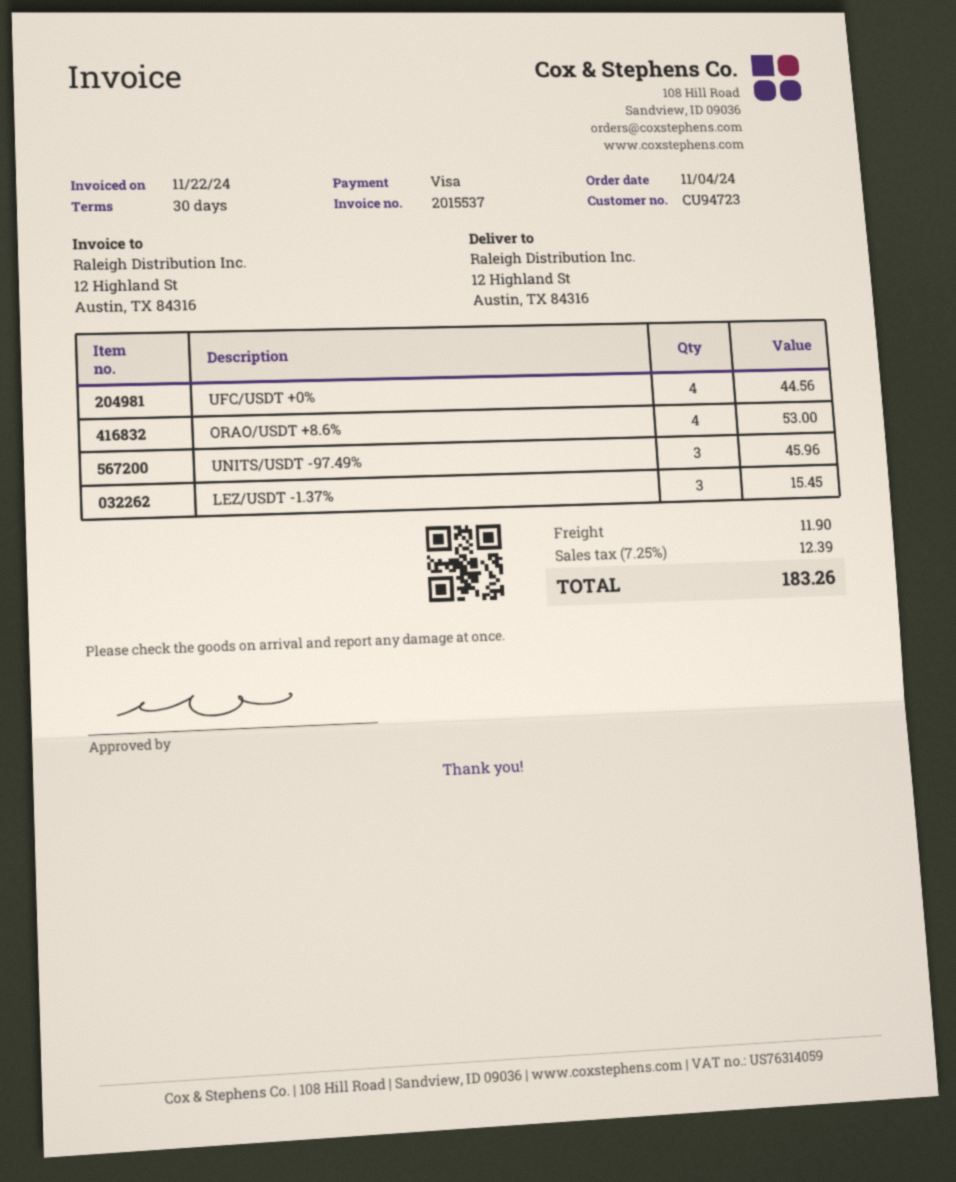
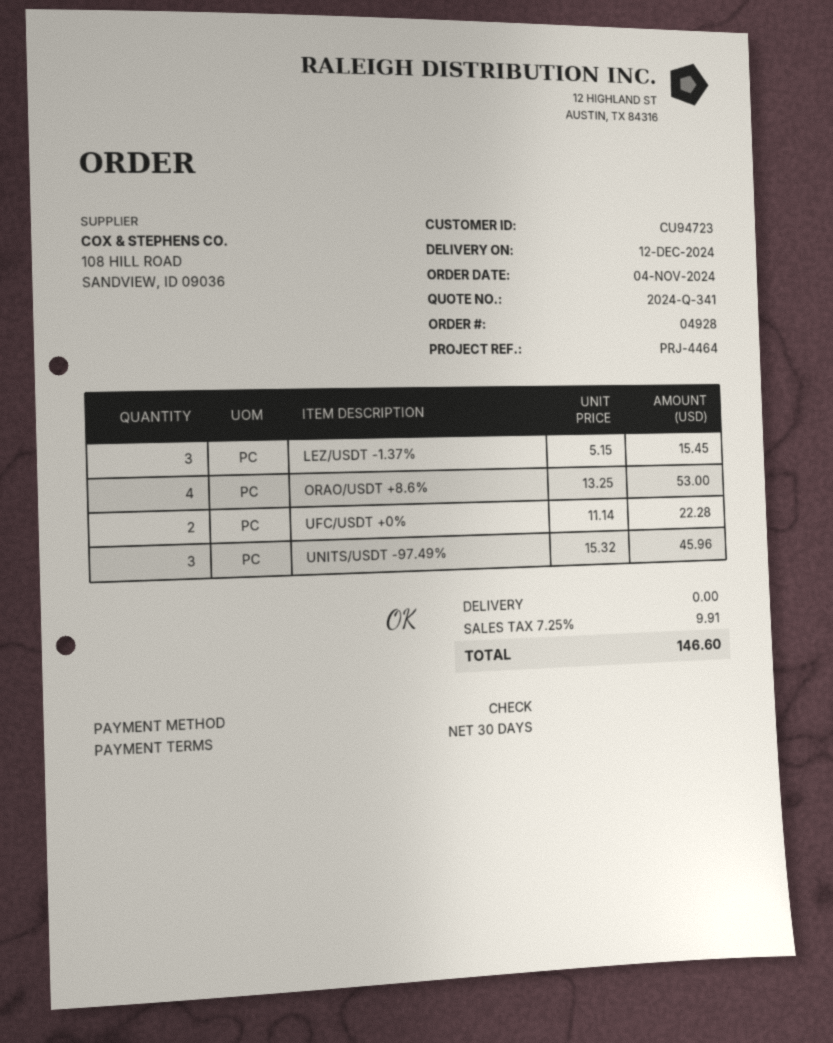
payment method: Visa -> cheque
UFC/USDT +0%: 4 for 44.56 -> 2 for 22.28
shipping: 11.90 -> 0.00
tax: 7.25% = 12.39 -> 7.25% = 9.91
total: 183.26 -> 146.60

